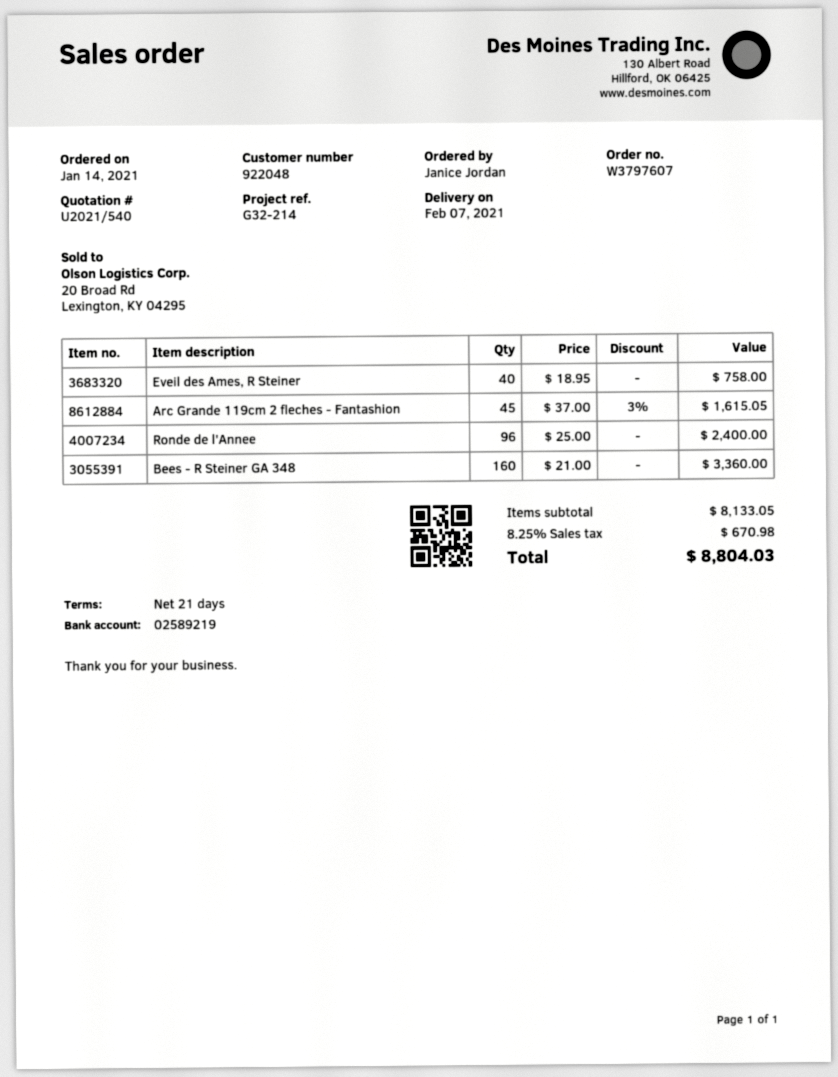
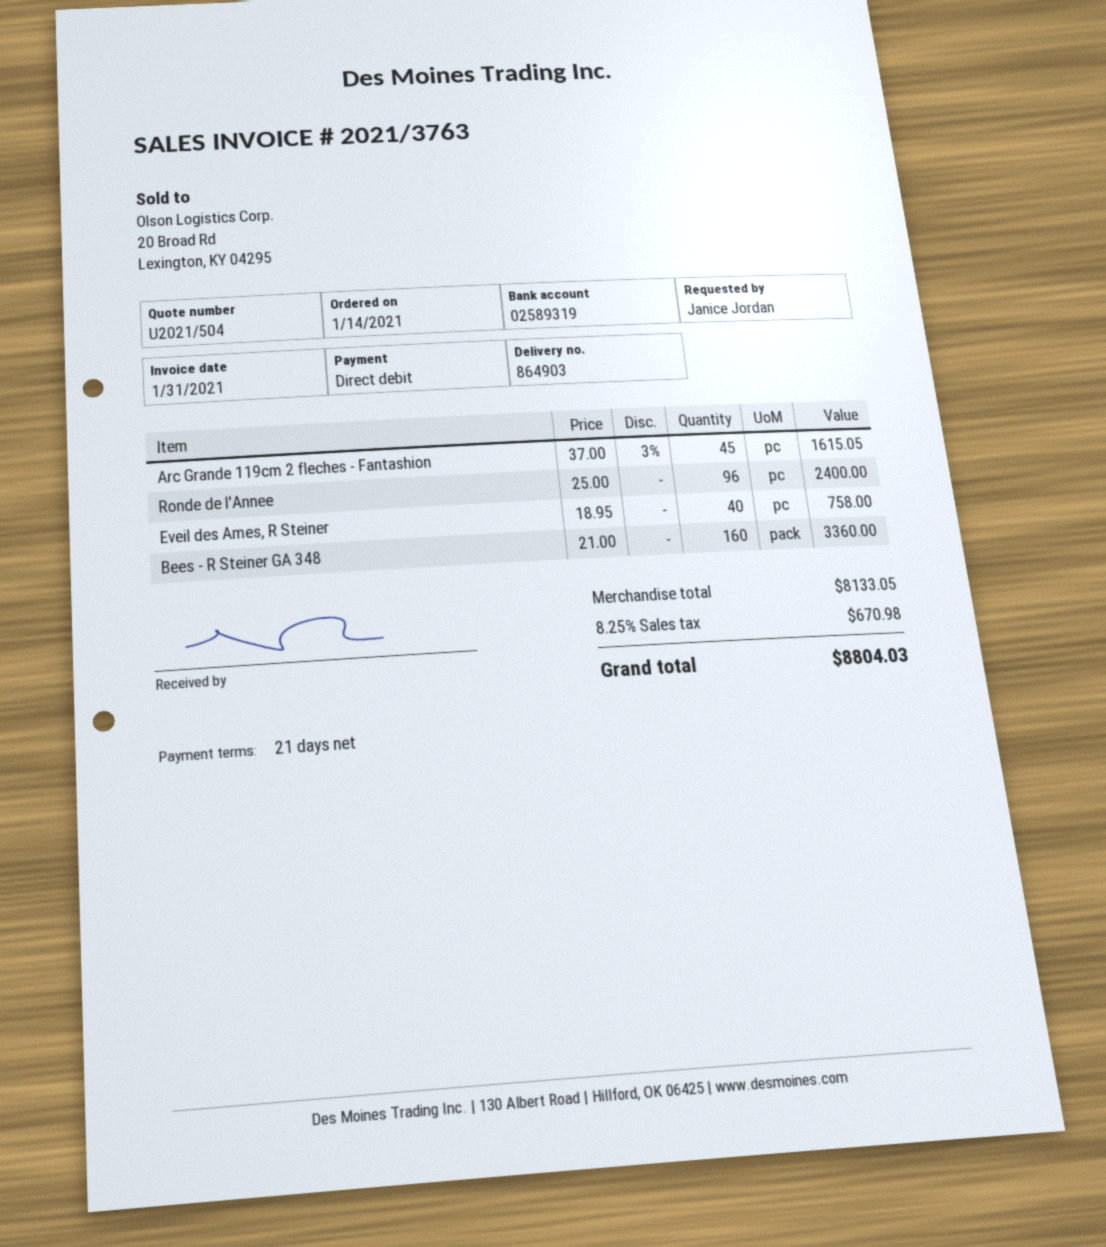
quote number: U2021/540 -> U2021/504
bank account: 02589219 -> 02589319

